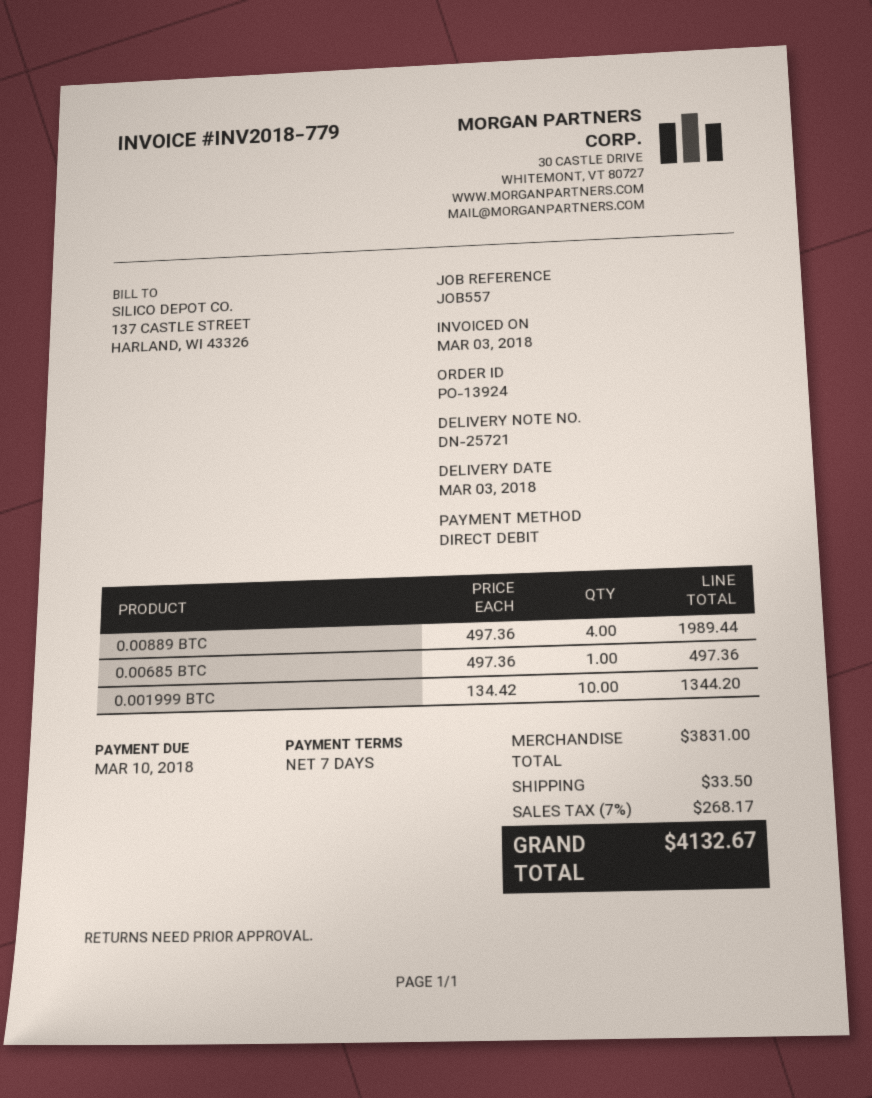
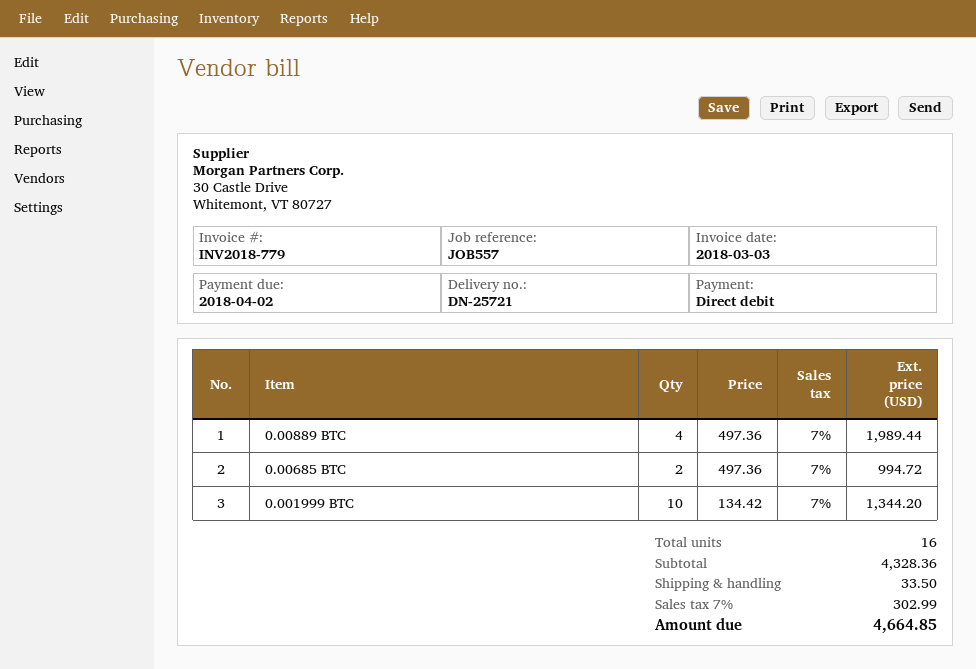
due date: 2018-03-10 -> 2018-04-02
0.00685 BTC: 1 x 497.36 = 497.36 -> 2 x 497.36 = 994.72
subtotal: 3831.00 -> 4328.36
tax: 7% = 268.17 -> 7% = 302.99
total: 4132.67 -> 4664.85

